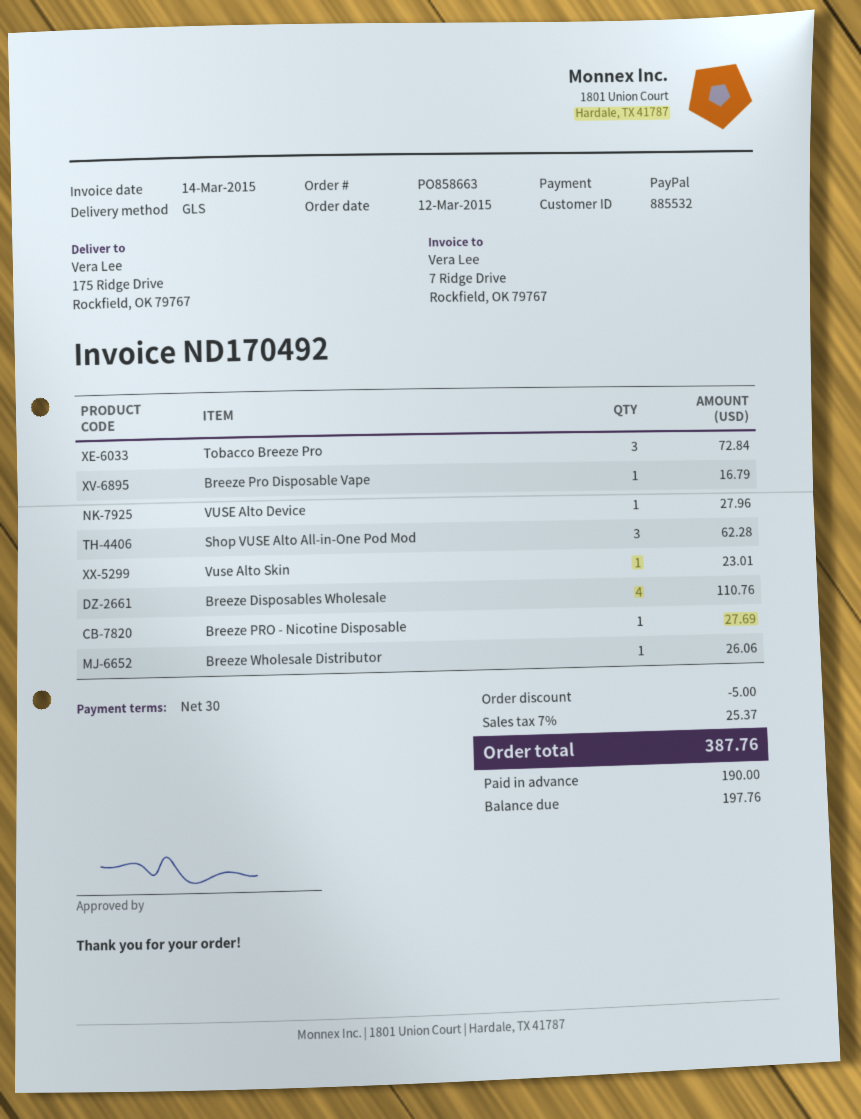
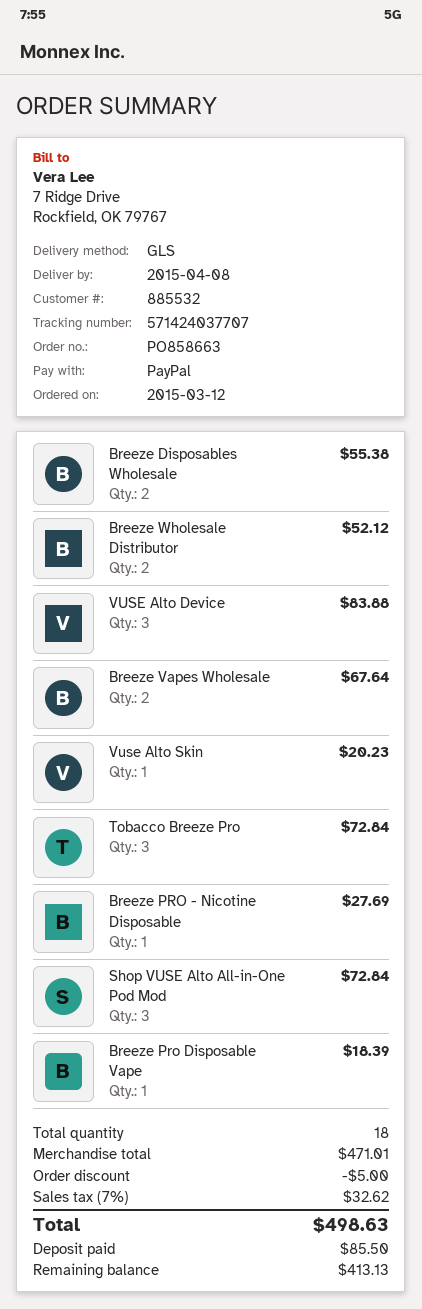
Breeze Pro Disposable Vape: 1 for 16.79 -> 1 for 18.39
VUSE Alto Device: 1 for 27.96 -> 3 for 83.88
Shop VUSE Alto All-in-One Pod Mod: 3 for 62.28 -> 3 for 72.84
Vuse Alto Skin: 1 for 23.01 -> 1 for 20.23
Breeze Disposables Wholesale: 4 for 110.76 -> 2 for 55.38
Breeze Wholesale Distributor: 1 for 26.06 -> 2 for 52.12
Breeze Vapes Wholesale: none -> 2 for 67.64
tax: 7% = 25.37 -> 7% = 32.62
total: 387.76 -> 498.63
deposit: 190.00 -> 85.50
balance: 197.76 -> 413.13

